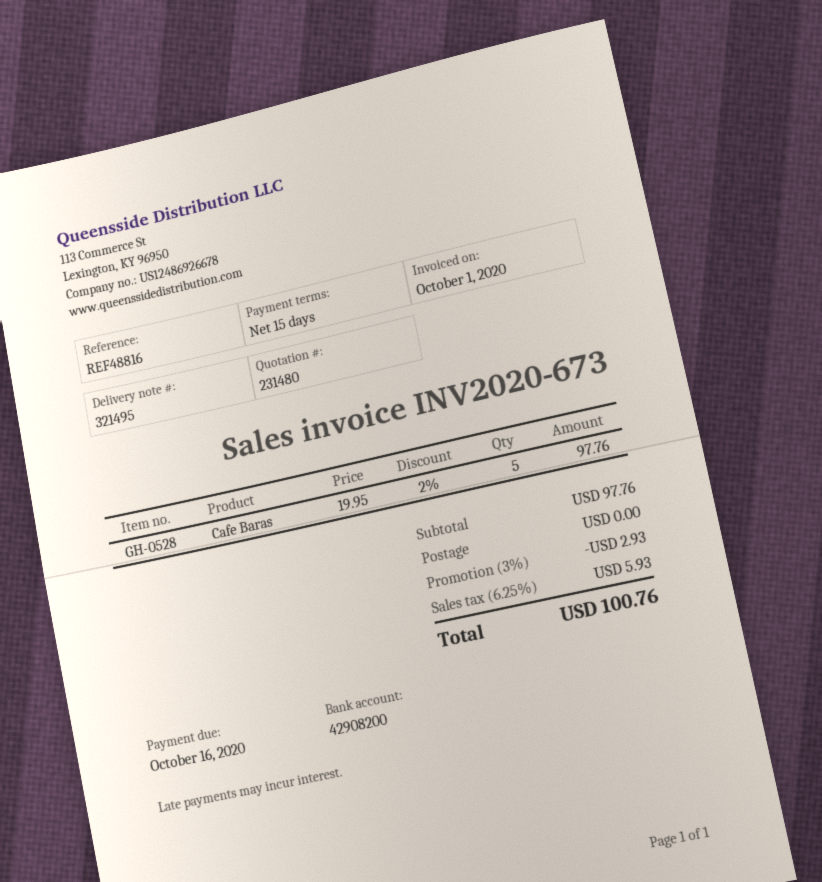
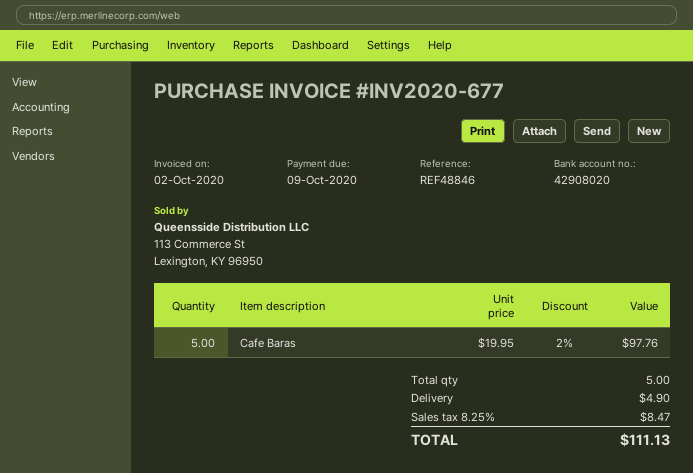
invoice number: INV2020-673 -> INV2020-677
invoice date: 2020-10-01 -> 2020-10-02
due date: 2020-10-16 -> 2020-10-09
reference: REF48816 -> REF48846
bank account: 42908200 -> 42908020
discount: 3% = 2.93 -> none
shipping: 0.00 -> 4.90
tax: 6.25% = 5.93 -> 8.25% = 8.47
total: 100.76 -> 111.13

